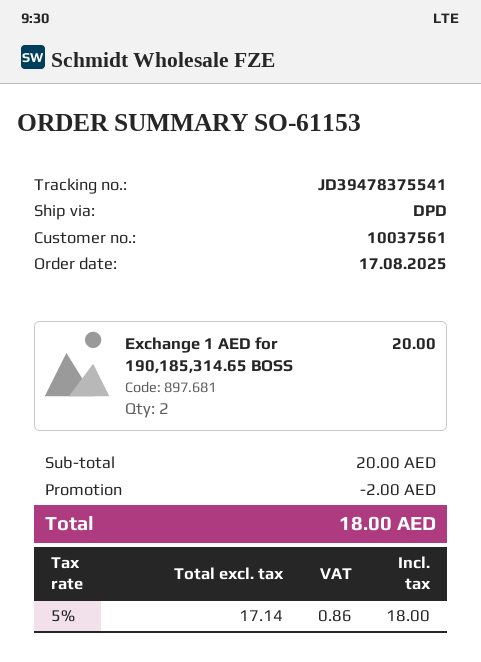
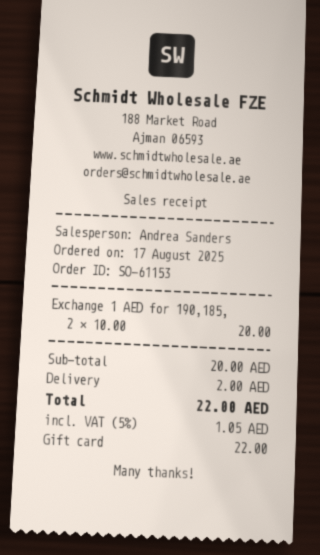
discount: 2.00 -> none
shipping: none -> 2.00
tax: 5% = 0.86 -> 5% = 1.05
total: 18.00 -> 22.00

